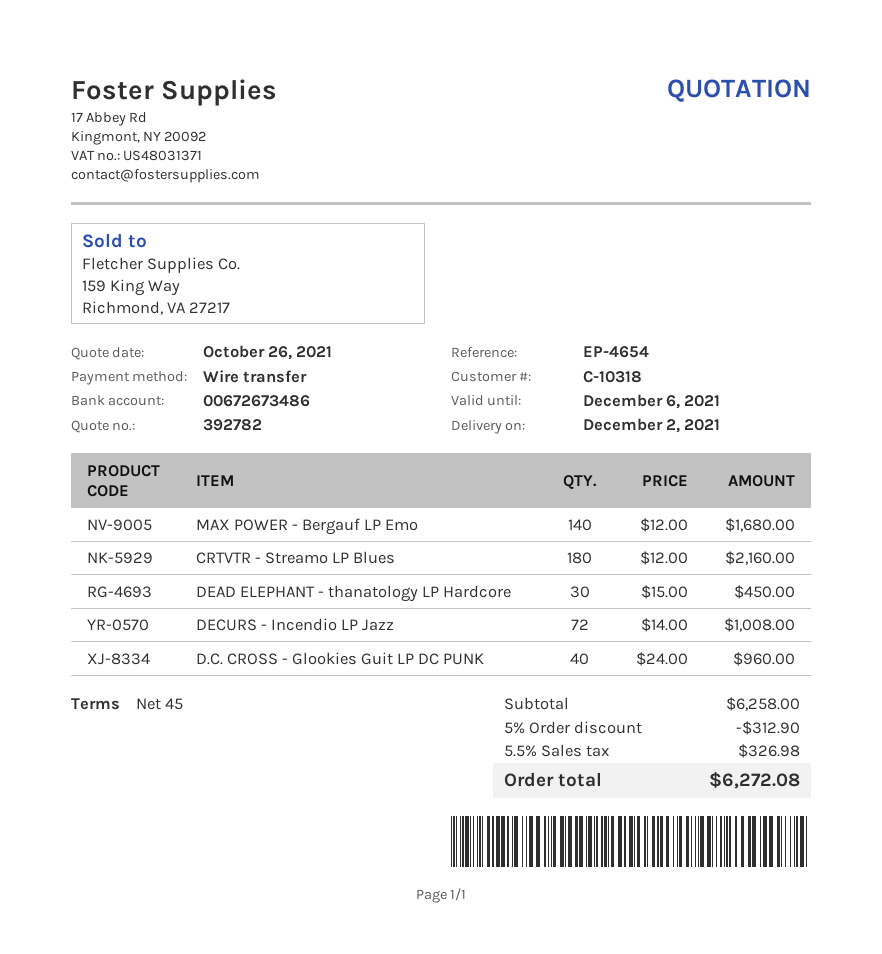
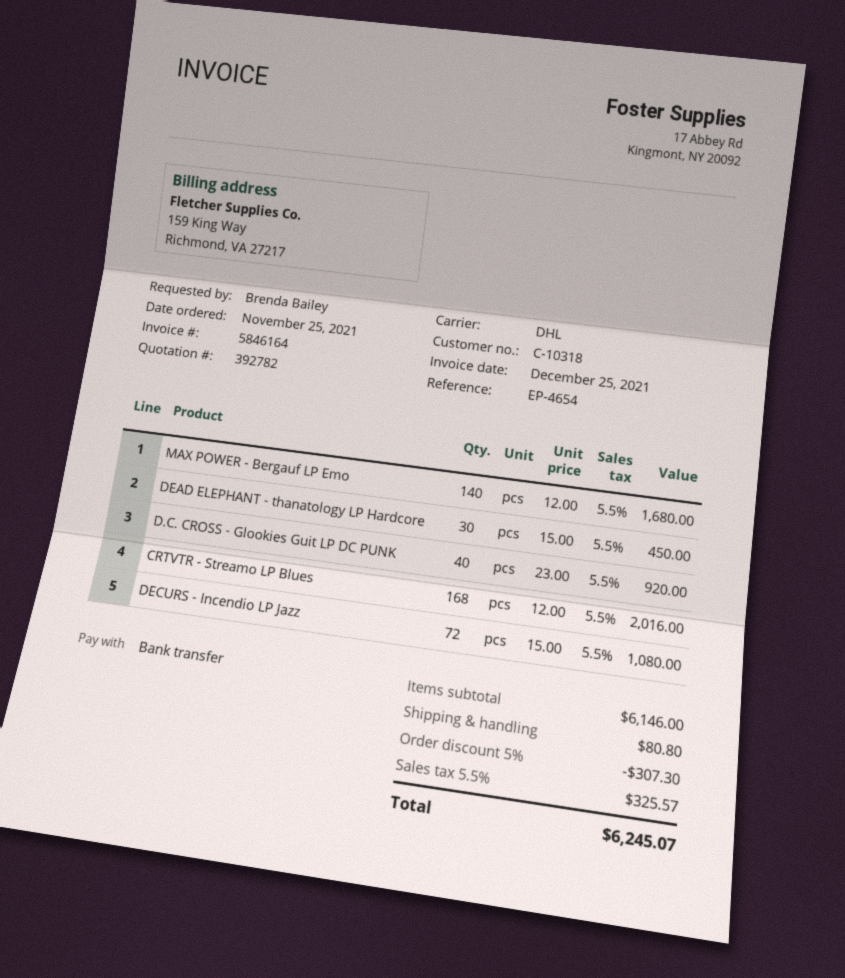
CRTVTR - Streamo LP Blues: 180 x 12.00 = 2160.00 -> 168 x 12.00 = 2016.00
DECURS - Incendio LP Jazz: 72 x 14.00 = 1008.00 -> 72 x 15.00 = 1080.00
D.C. CROSS - Glookies Guit LP DC PUNK: 40 x 24.00 = 960.00 -> 40 x 23.00 = 920.00
subtotal: 6258.00 -> 6146.00
discount: 5% = 312.90 -> 5% = 307.30
shipping: none -> 80.80
tax: 5.5% = 326.98 -> 5.5% = 325.57
total: 6272.08 -> 6245.07

